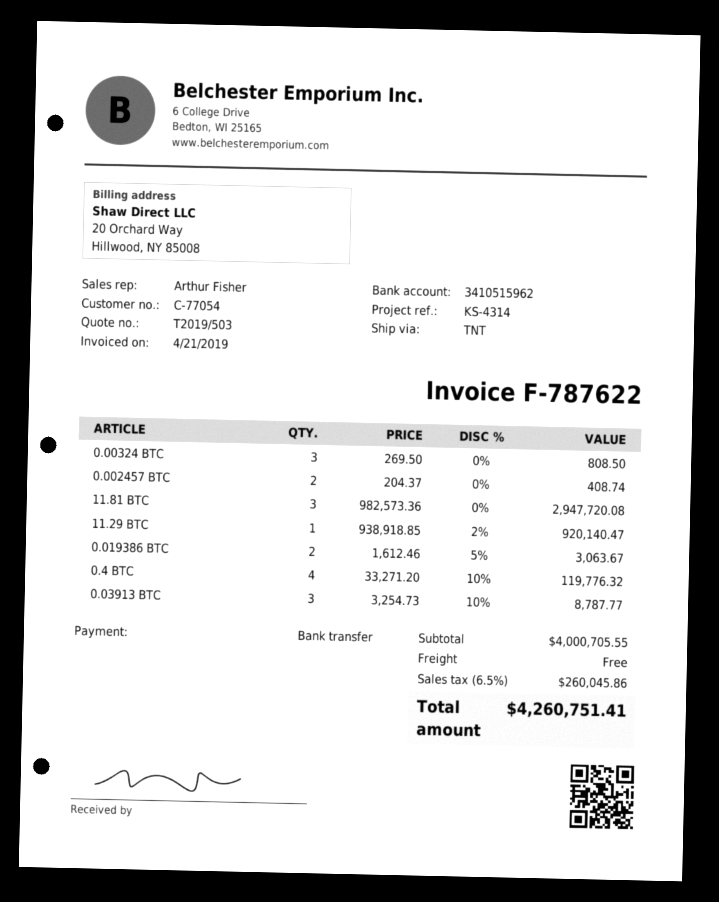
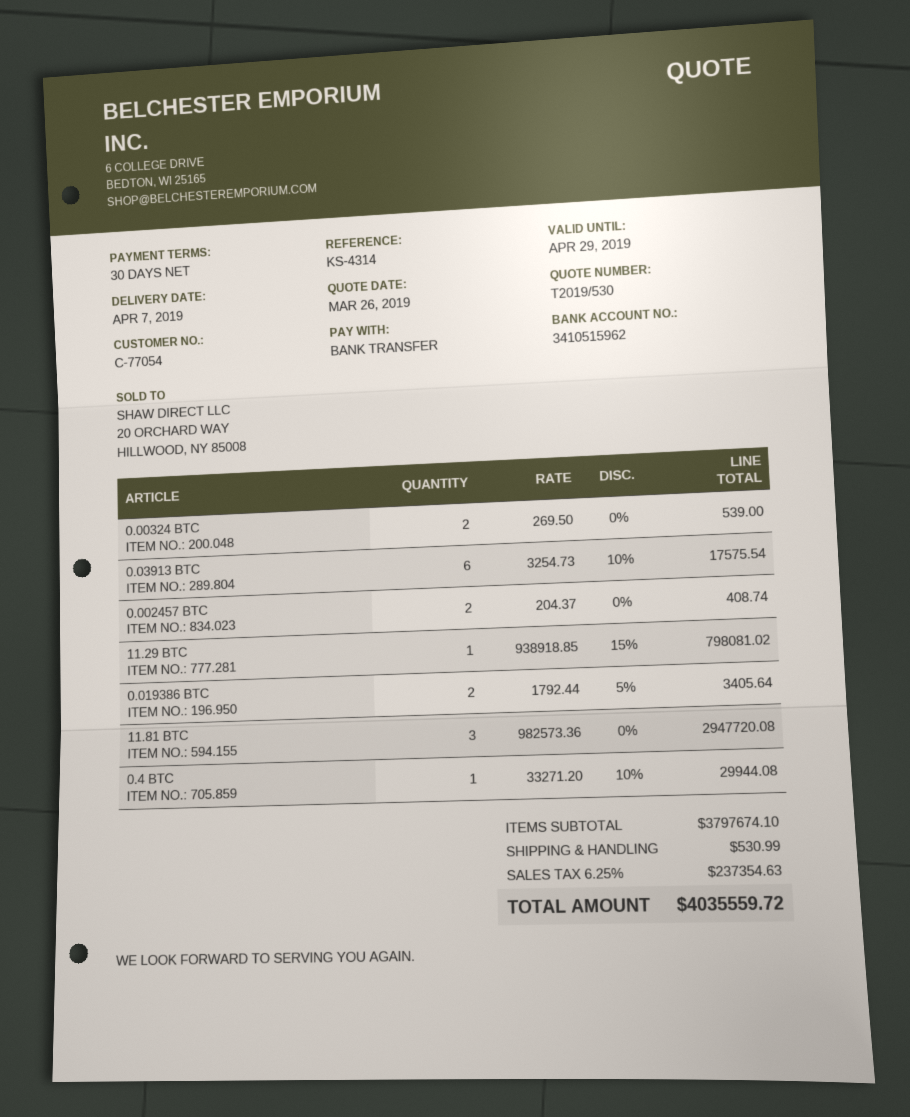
quote number: T2019/503 -> T2019/530
0.00324 BTC: 3 x 269.50 = 808.50 -> 2 x 269.50 = 539.00
11.29 BTC: 1 x 938918.85 - 2% = 920140.47 -> 1 x 938918.85 - 15% = 798081.02
0.019386 BTC: 2 x 1612.46 - 5% = 3063.67 -> 2 x 1792.44 - 5% = 3405.64
0.4 BTC: 4 x 33271.20 - 10% = 119776.32 -> 1 x 33271.20 - 10% = 29944.08
0.03913 BTC: 3 x 3254.73 - 10% = 8787.77 -> 6 x 3254.73 - 10% = 17575.54
subtotal: 4000705.55 -> 3797674.10
shipping: 0.00 -> 530.99
tax: 6.5% = 260045.86 -> 6.25% = 237354.63
total: 4260751.41 -> 4035559.72

